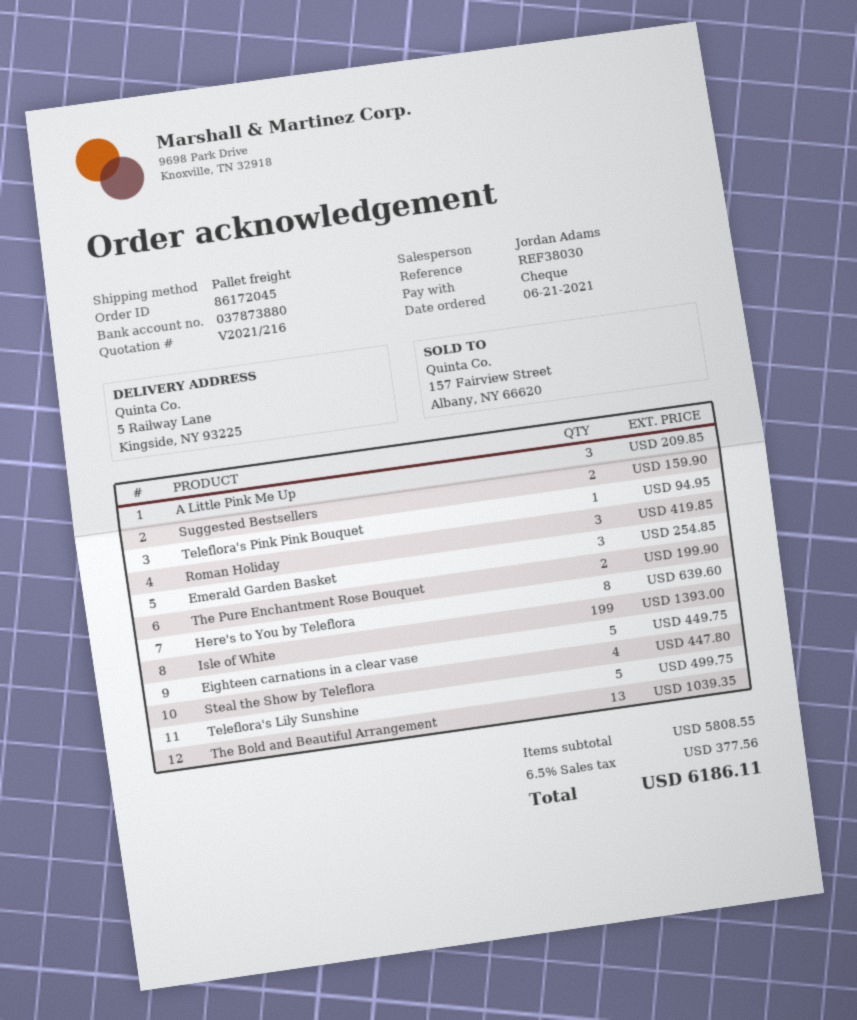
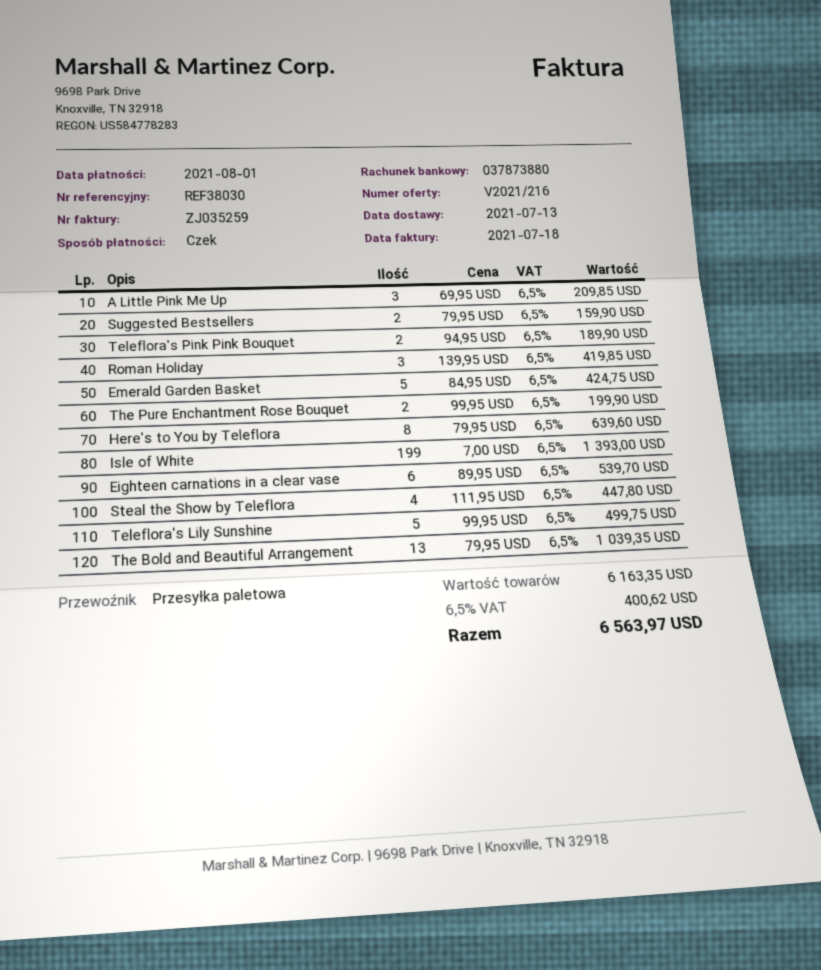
Teleflora's Pink Pink Bouquet: 1 for 94.95 -> 2 for 189.90
Emerald Garden Basket: 3 for 254.85 -> 5 for 424.75
Eighteen carnations in a clear vase: 5 for 449.75 -> 6 for 539.70
subtotal: 5808.55 -> 6163.35
tax: 6.5% = 377.56 -> 6.5% = 400.62
total: 6186.11 -> 6563.97

